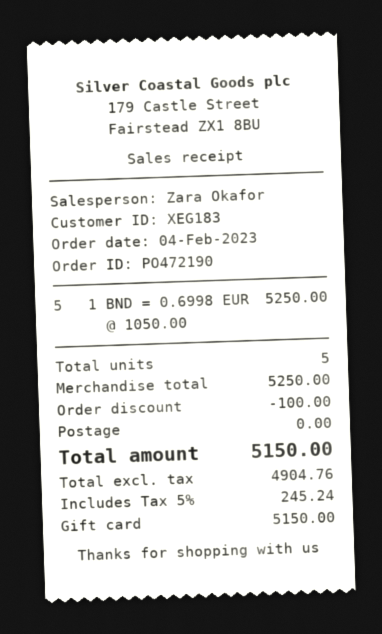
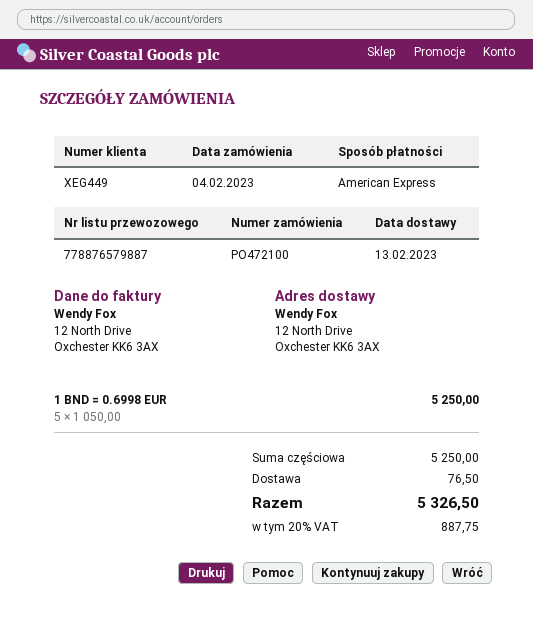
order number: PO472190 -> PO472100
customer number: XEG183 -> XEG449
payment method: gift card -> American Express
discount: 100.00 -> none
shipping: 0.00 -> 76.50
tax: 5% = 245.24 -> 20% = 887.75
total: 5150.00 -> 5326.50

